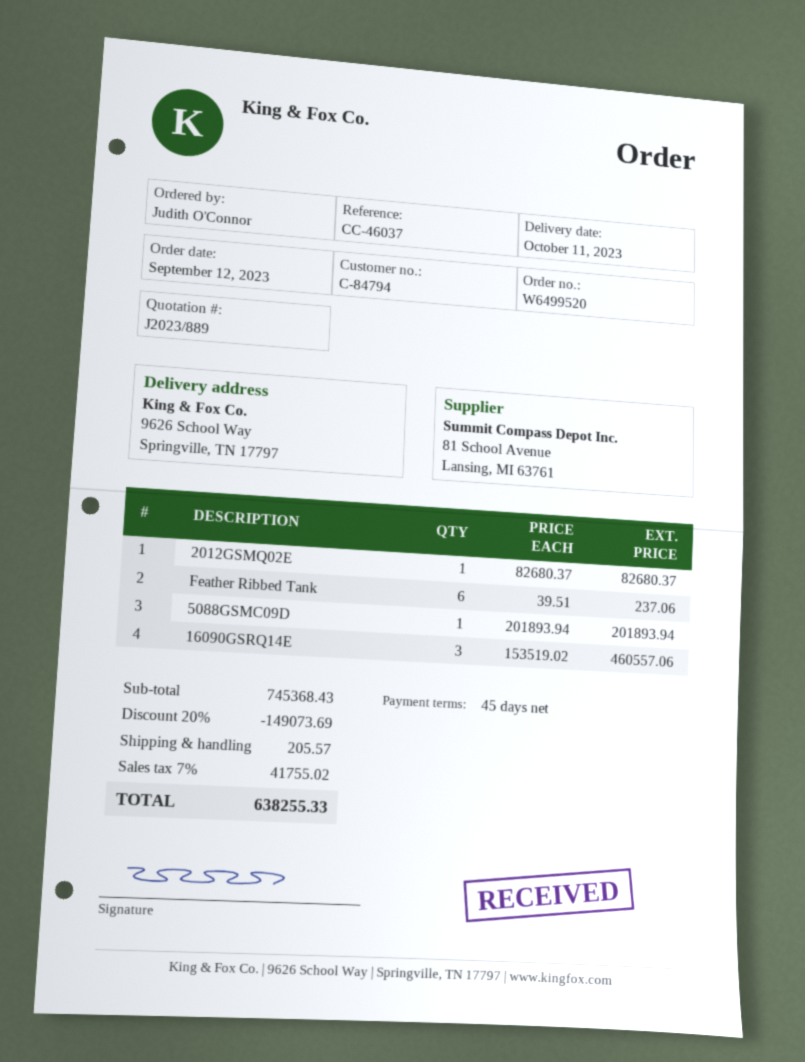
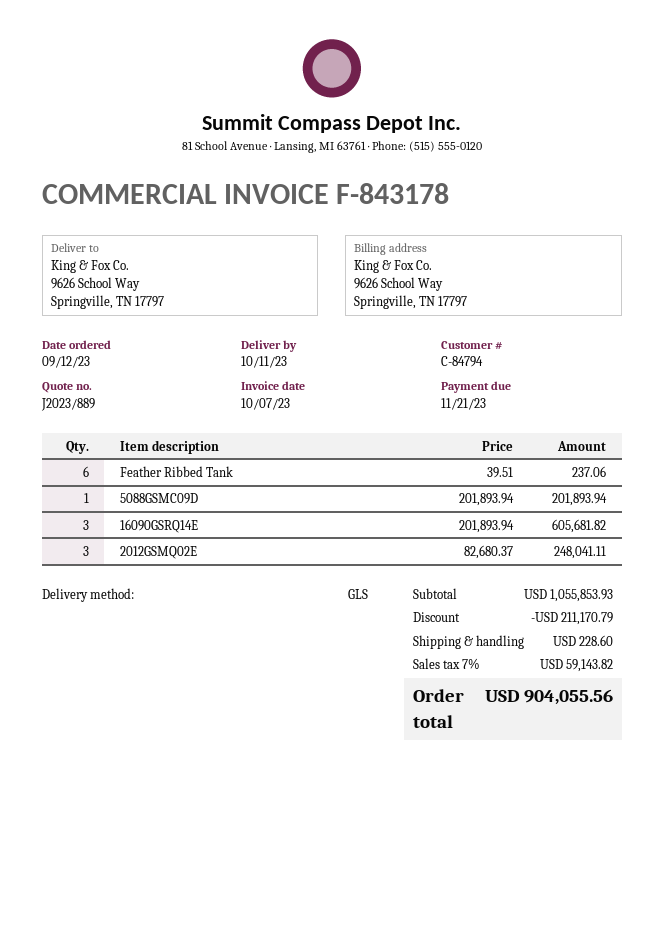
2012GSMQ02E: 1 x 82680.37 = 82680.37 -> 3 x 82680.37 = 248041.11
16090GSRQ14E: 3 x 153519.02 = 460557.06 -> 3 x 201893.94 = 605681.82
subtotal: 745368.43 -> 1055853.93
discount: 149073.69 -> 211170.79
shipping: 205.57 -> 228.60
tax: 7% = 41755.02 -> 7% = 59143.82
total: 638255.33 -> 904055.56

